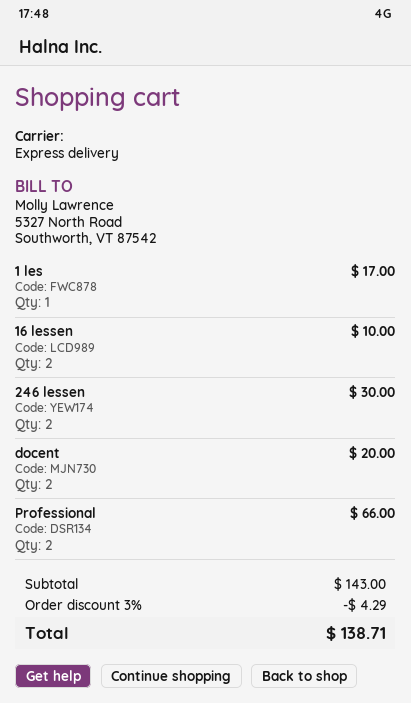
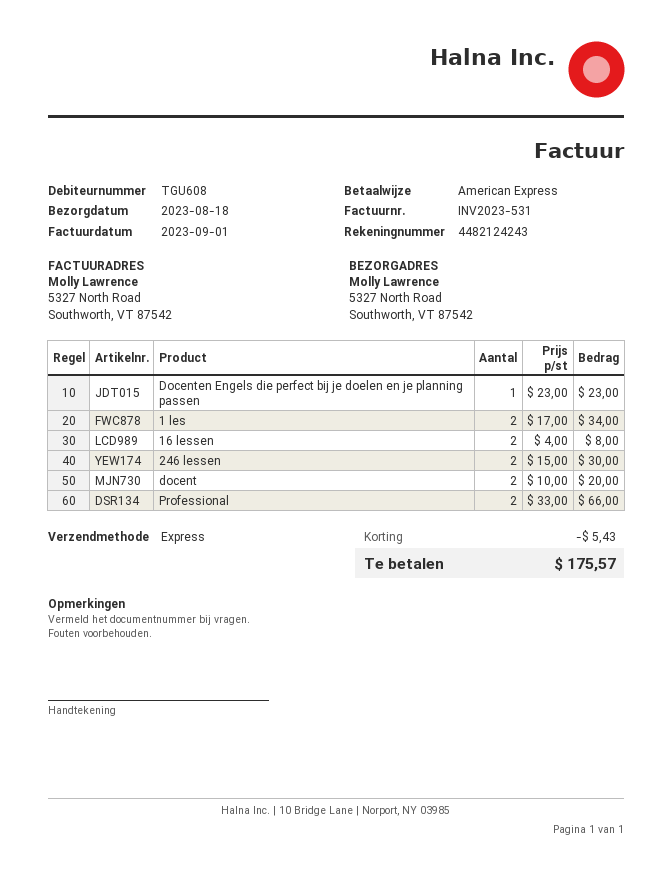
1 les: 1 for 17.00 -> 2 for 34.00
16 lessen: 2 for 10.00 -> 2 for 8.00
Docenten Engels die perfect bij je doelen en je planning passen: none -> 1 for 23.00
discount: 4.29 -> 5.43
total: 138.71 -> 175.57

